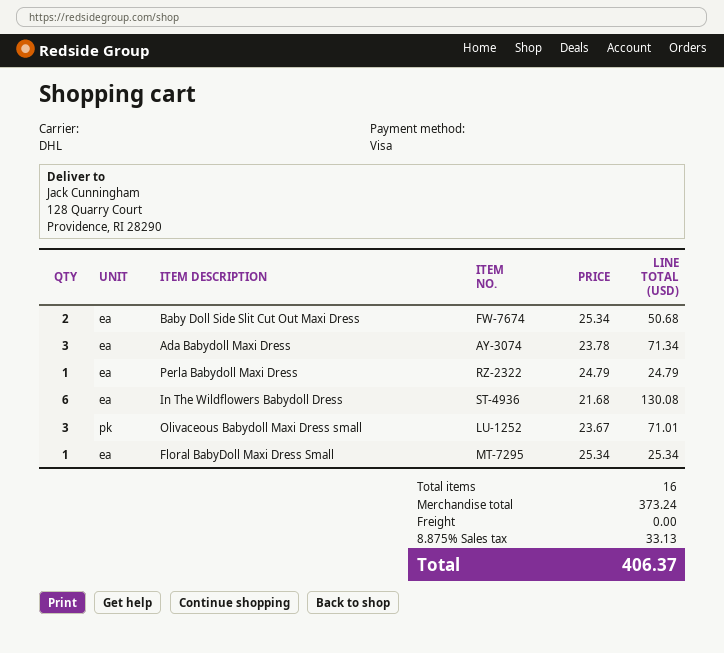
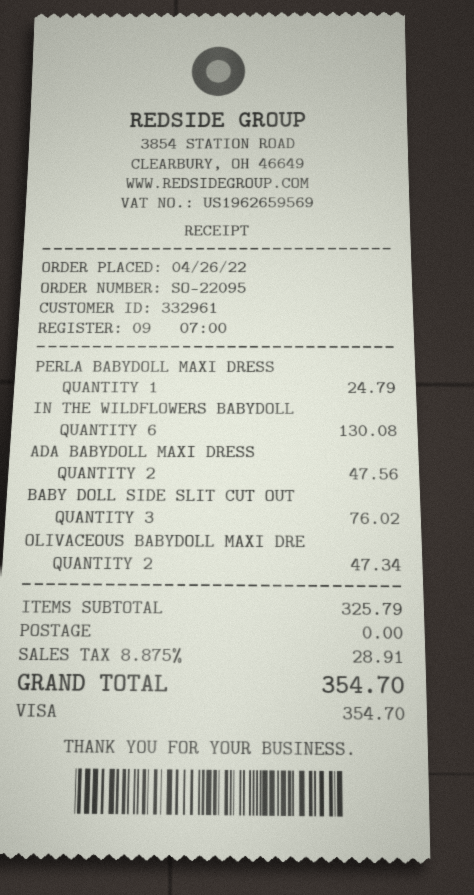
Baby Doll Side Slit Cut Out Maxi Dress: 2 for 50.68 -> 3 for 76.02
Ada Babydoll Maxi Dress: 3 for 71.34 -> 2 for 47.56
Olivaceous Babydoll Maxi Dress small: 3 for 71.01 -> 2 for 47.34
Floral BabyDoll Maxi Dress Small: 1 for 25.34 -> none
subtotal: 373.24 -> 325.79
tax: 8.875% = 33.13 -> 8.875% = 28.91
total: 406.37 -> 354.70

